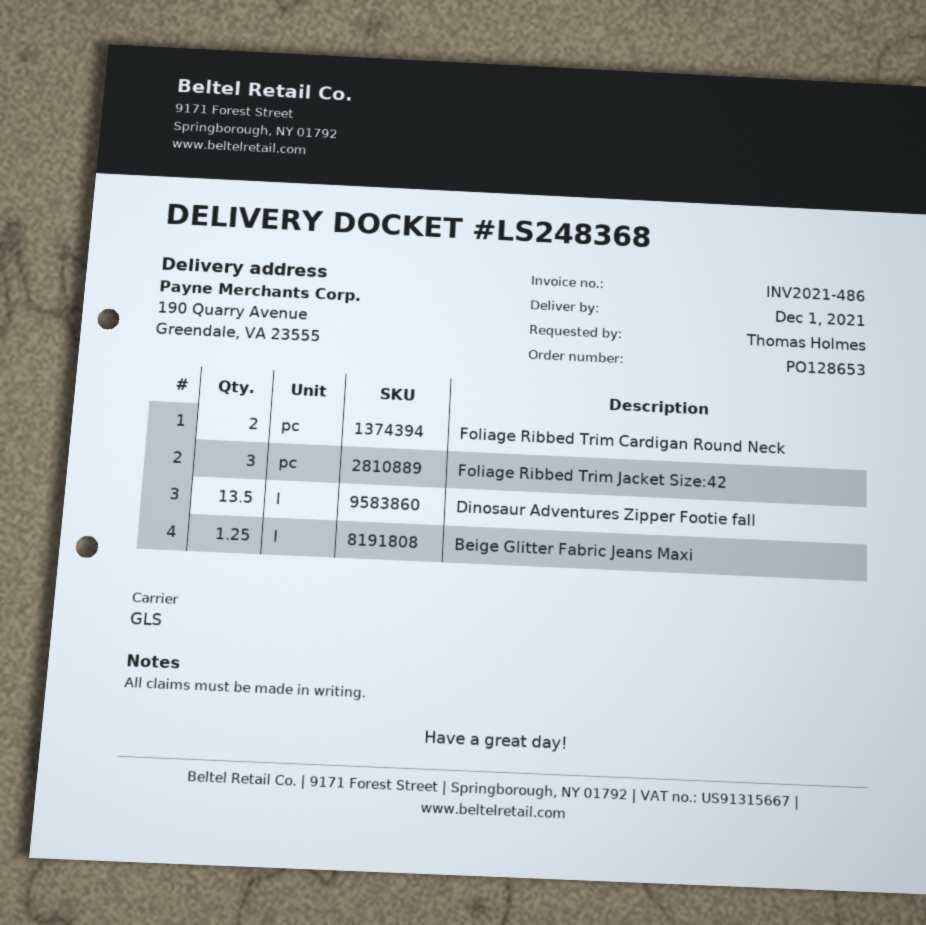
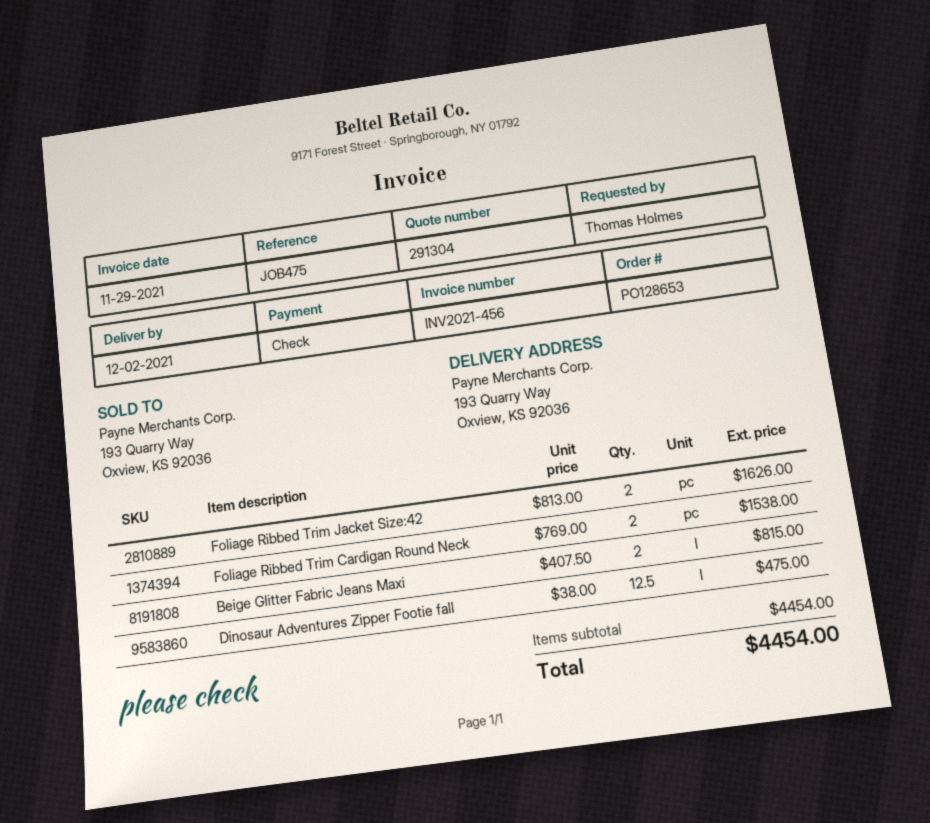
delivery date: 2021-12-01 -> 2021-12-02
invoice number: INV2021-486 -> INV2021-456
ship to: 190 Quarry Avenue, Greendale, VA 23555 -> 193 Quarry Way, Oxview, KS 92036
Foliage Ribbed Trim Jacket Size:42: 3 -> 2
Dinosaur Adventures Zipper Footie fall: 13.5 -> 12.5
Beige Glitter Fabric Jeans Maxi: 1.25 -> 2

